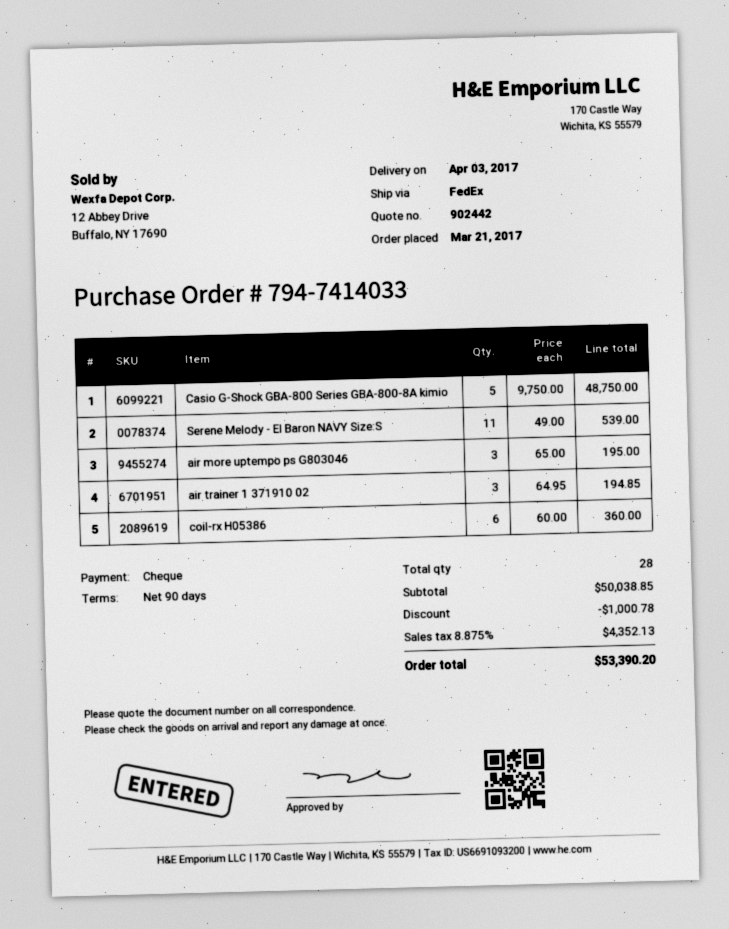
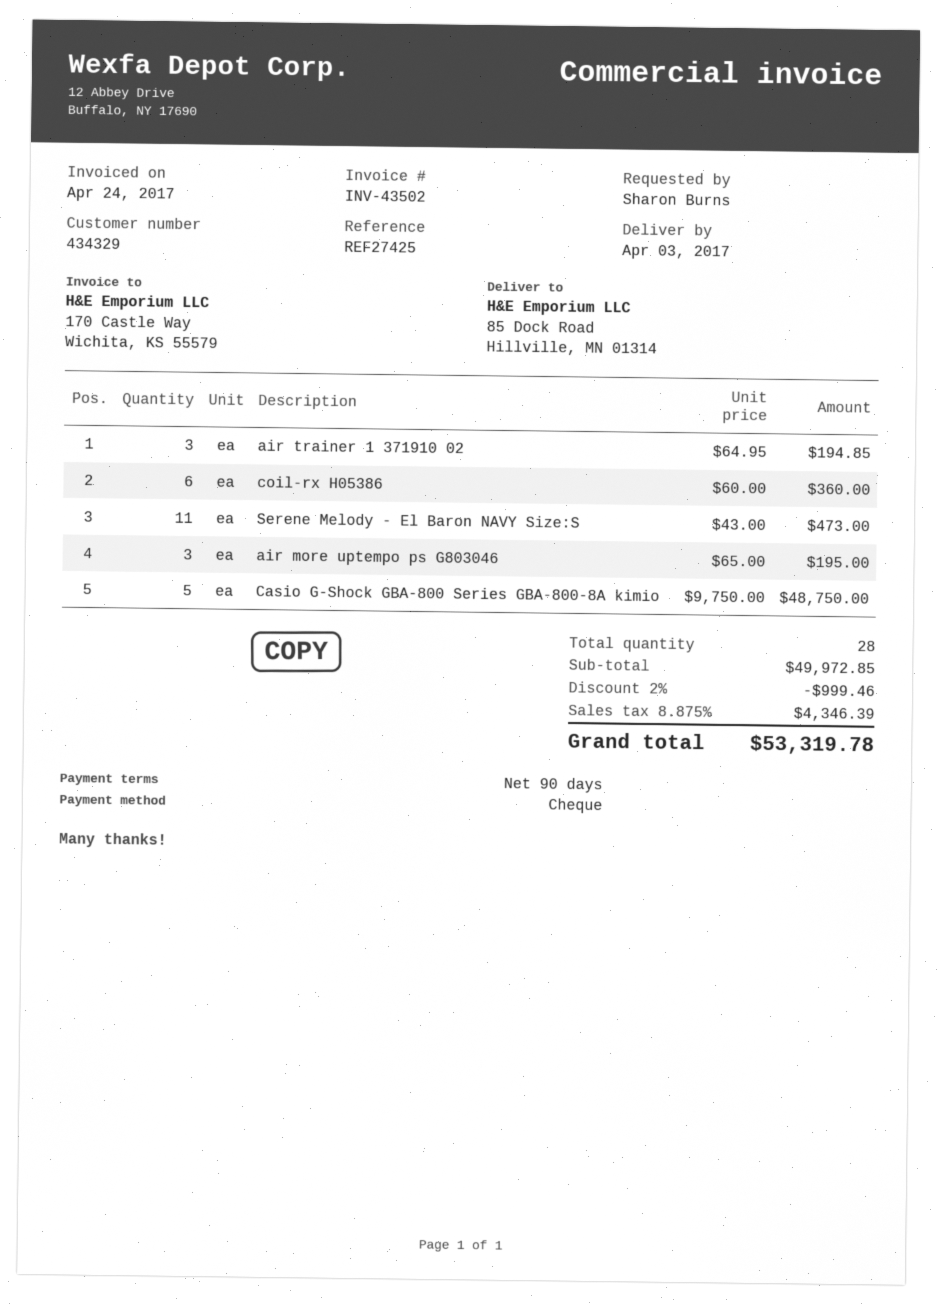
Serene Melody - El Baron NAVY Size:S: 11 x 49.00 = 539.00 -> 11 x 43.00 = 473.00
subtotal: 50038.85 -> 49972.85
discount: 1000.78 -> 999.46
tax: 8.875% = 4352.13 -> 8.875% = 4346.39
total: 53390.20 -> 53319.78

